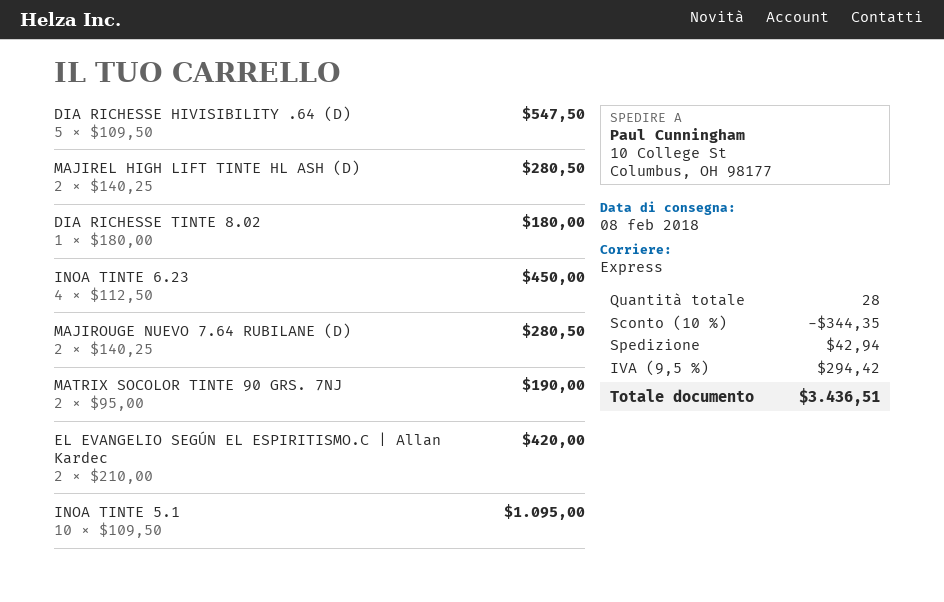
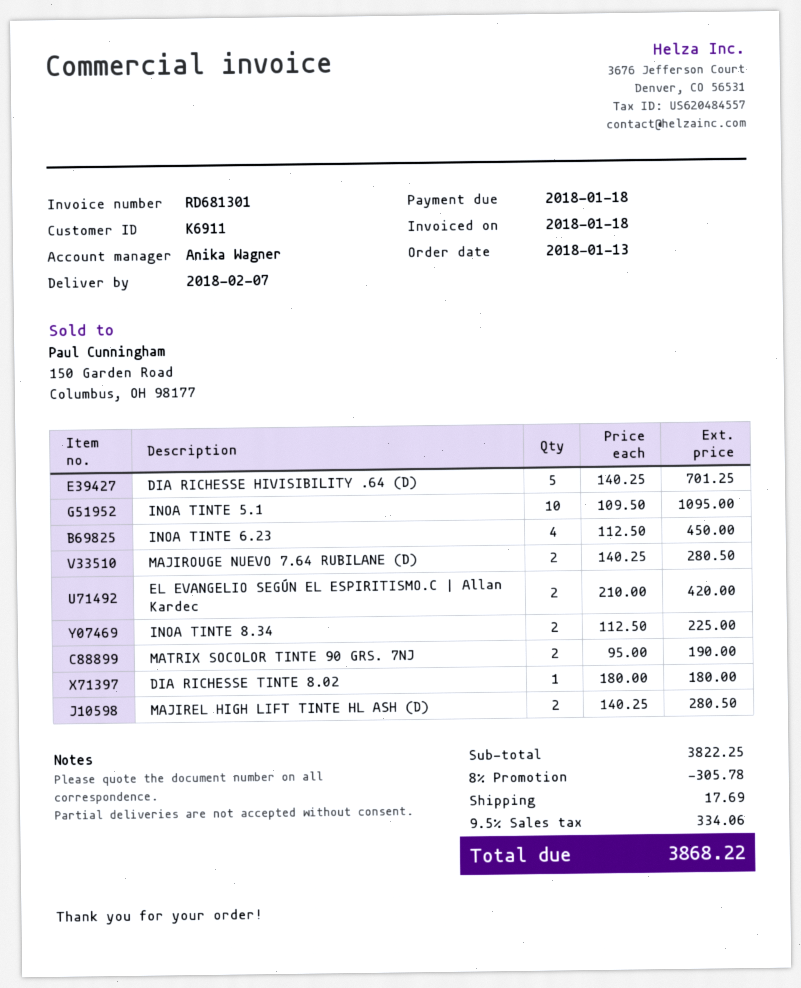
delivery date: 2018-02-08 -> 2018-02-07
DIA RICHESSE HIVISIBILITY .64 (D): 5 x 109.50 = 547.50 -> 5 x 140.25 = 701.25
INOA TINTE 8.34: none -> 2 x 112.50 = 225.00
discount: 10% = 344.35 -> 8% = 305.78
shipping: 42.94 -> 17.69
tax: 9.5% = 294.42 -> 9.5% = 334.06
total: 3436.51 -> 3868.22

